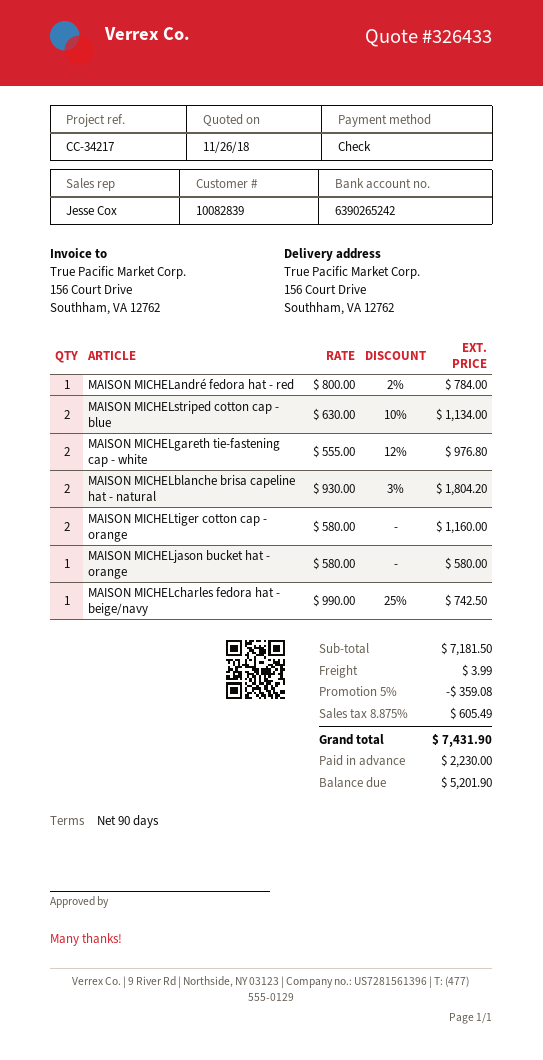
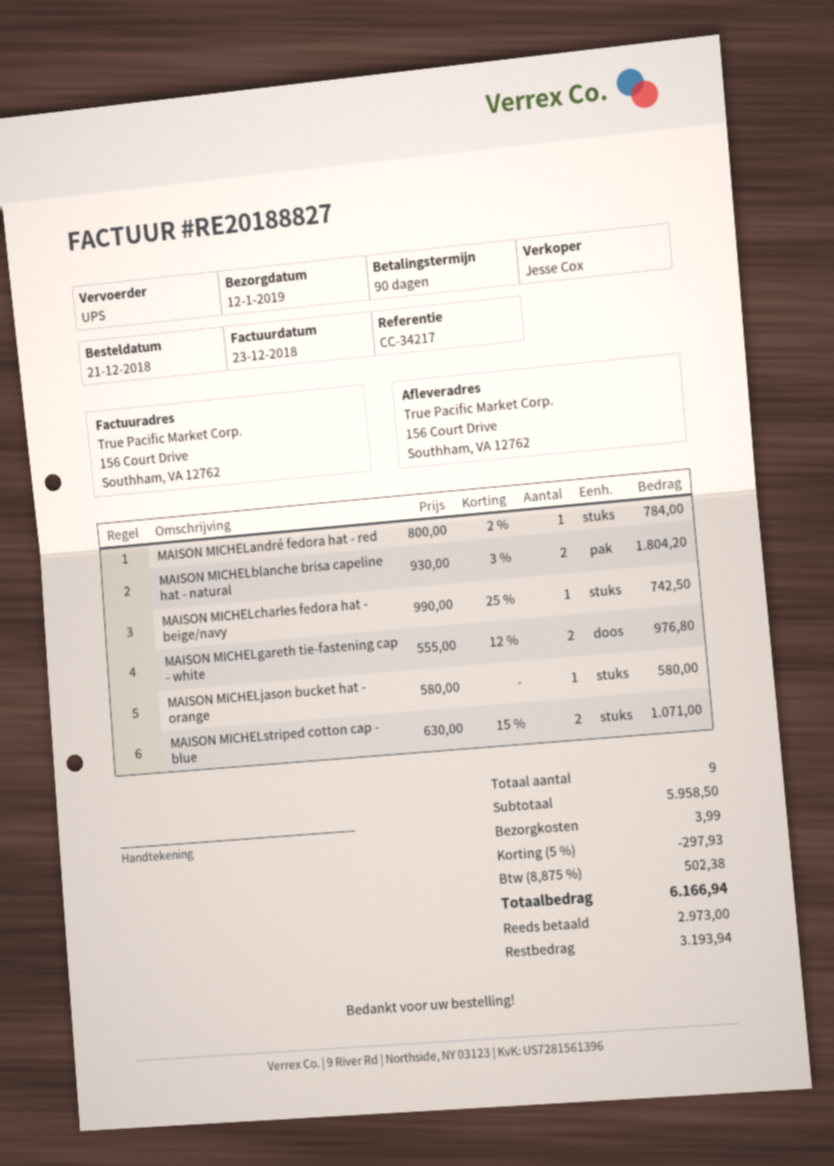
MAISON MICHELstriped cotton cap - blue: 2 x 630.00 - 10% = 1134.00 -> 2 x 630.00 - 15% = 1071.00
MAISON MICHELtiger cotton cap - orange: 2 x 580.00 = 1160.00 -> none
subtotal: 7181.50 -> 5958.50
discount: 5% = 359.08 -> 5% = 297.93
tax: 8.875% = 605.49 -> 8.875% = 502.38
total: 7431.90 -> 6166.94
deposit: 2230.00 -> 2973.00
balance: 5201.90 -> 3193.94

